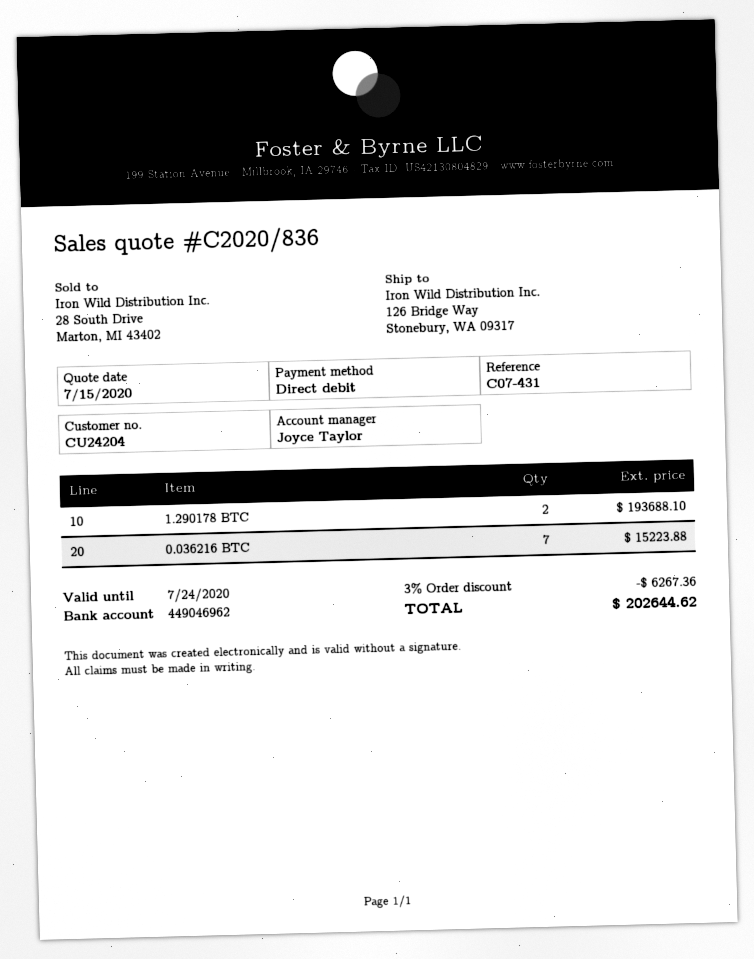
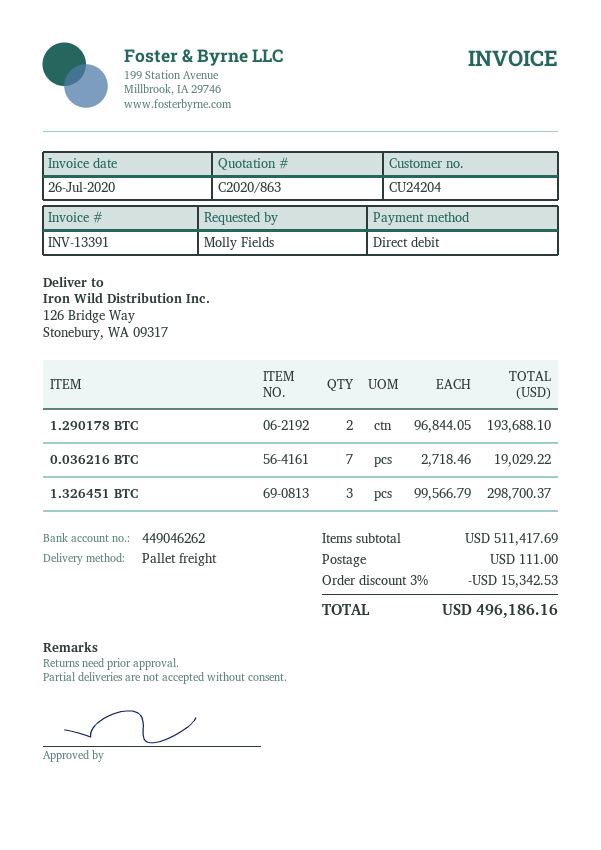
quote number: C2020/836 -> C2020/863
bank account: 449046962 -> 449046262
0.036216 BTC: 7 for 15223.88 -> 7 for 19029.22
1.326451 BTC: none -> 3 for 298700.37
discount: 3% = 6267.36 -> 3% = 15342.53
shipping: none -> 111.00
total: 202644.62 -> 496186.16

